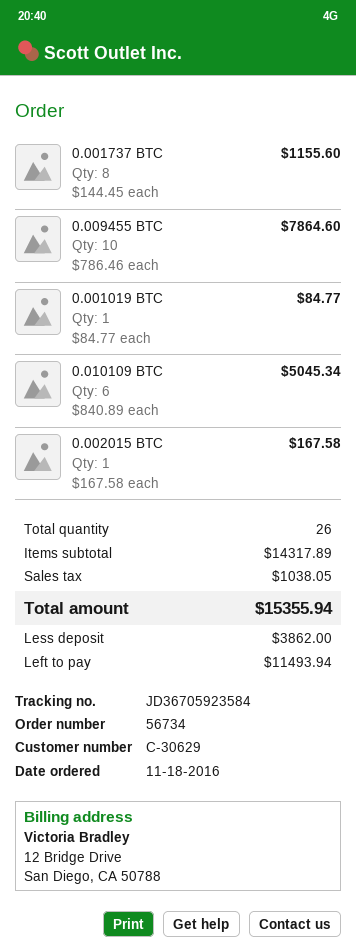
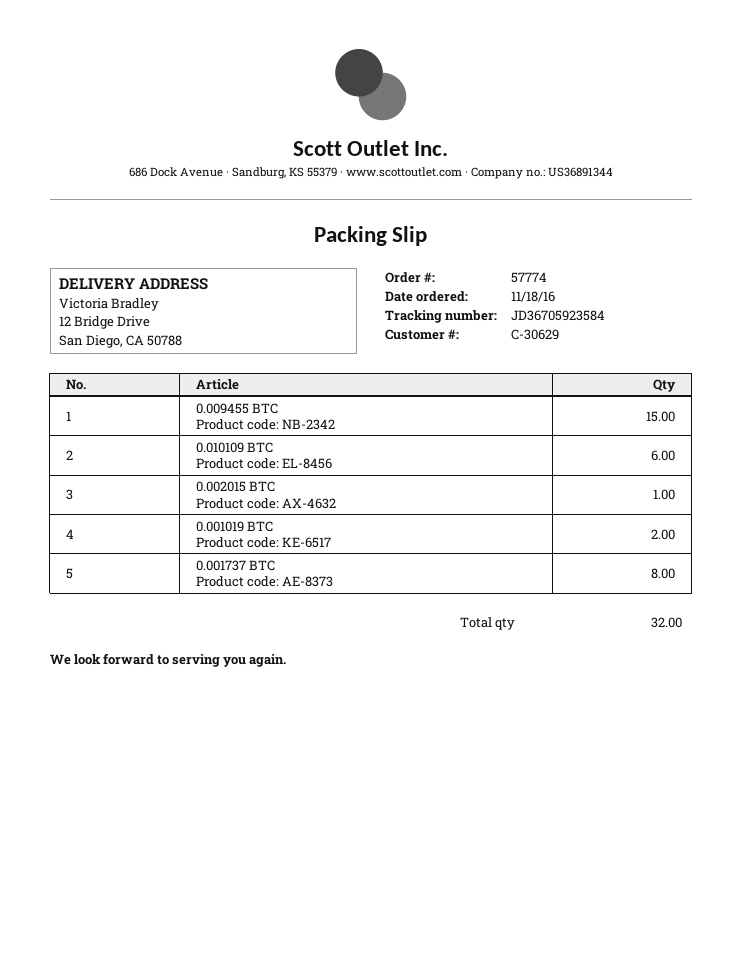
order number: 56734 -> 57774
0.009455 BTC: 10 -> 15
0.001019 BTC: 1 -> 2
total quantity: 26 -> 32

